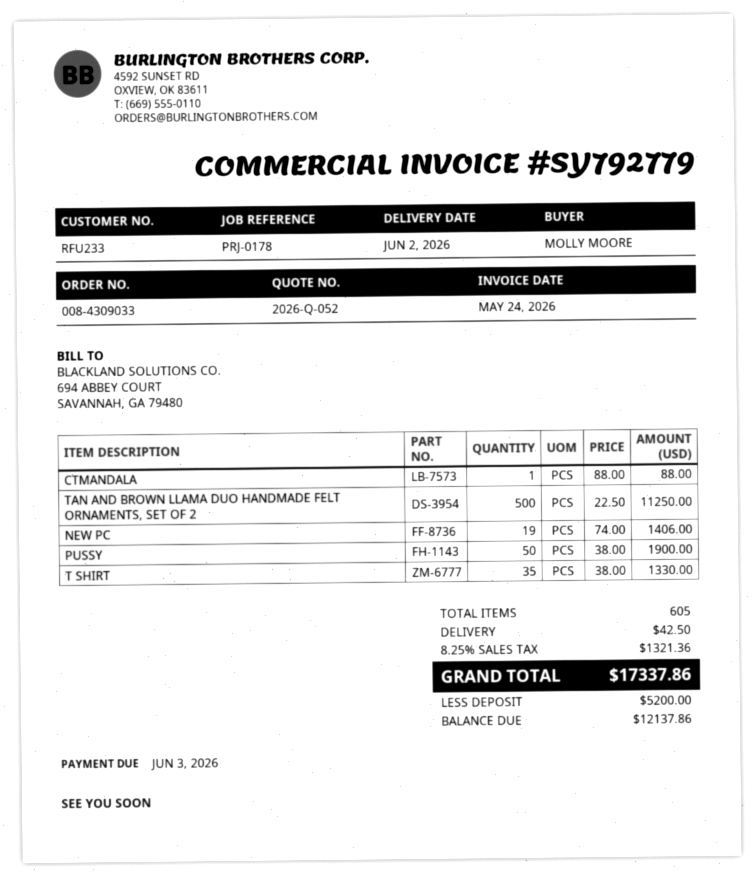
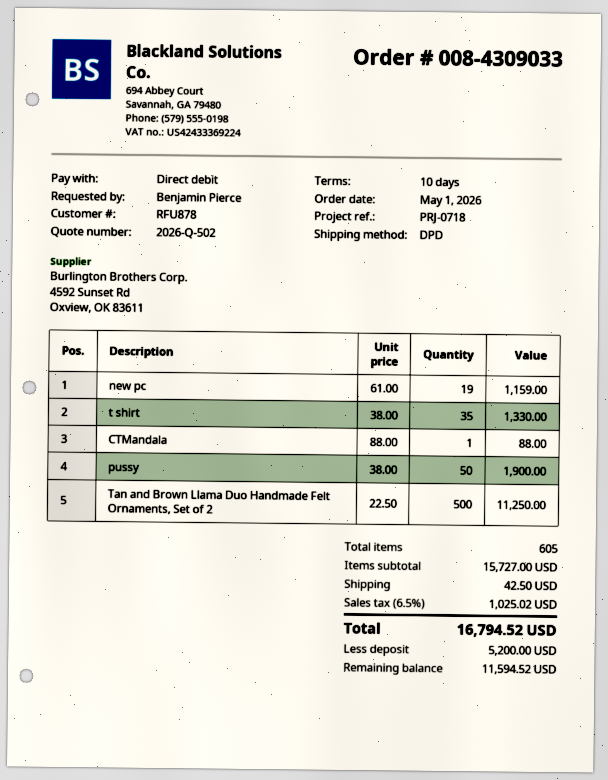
quote number: 2026-Q-052 -> 2026-Q-502
customer number: RFU233 -> RFU878
reference: PRJ-0178 -> PRJ-0718
ordered by: MOLLY MOORE -> Benjamin Pierce
NEW PC: 19 x 74.00 = 1406.00 -> 19 x 61.00 = 1159.00
tax: 8.25% = 1321.36 -> 6.5% = 1025.02
total: 17337.86 -> 16794.52
balance: 12137.86 -> 11594.52

